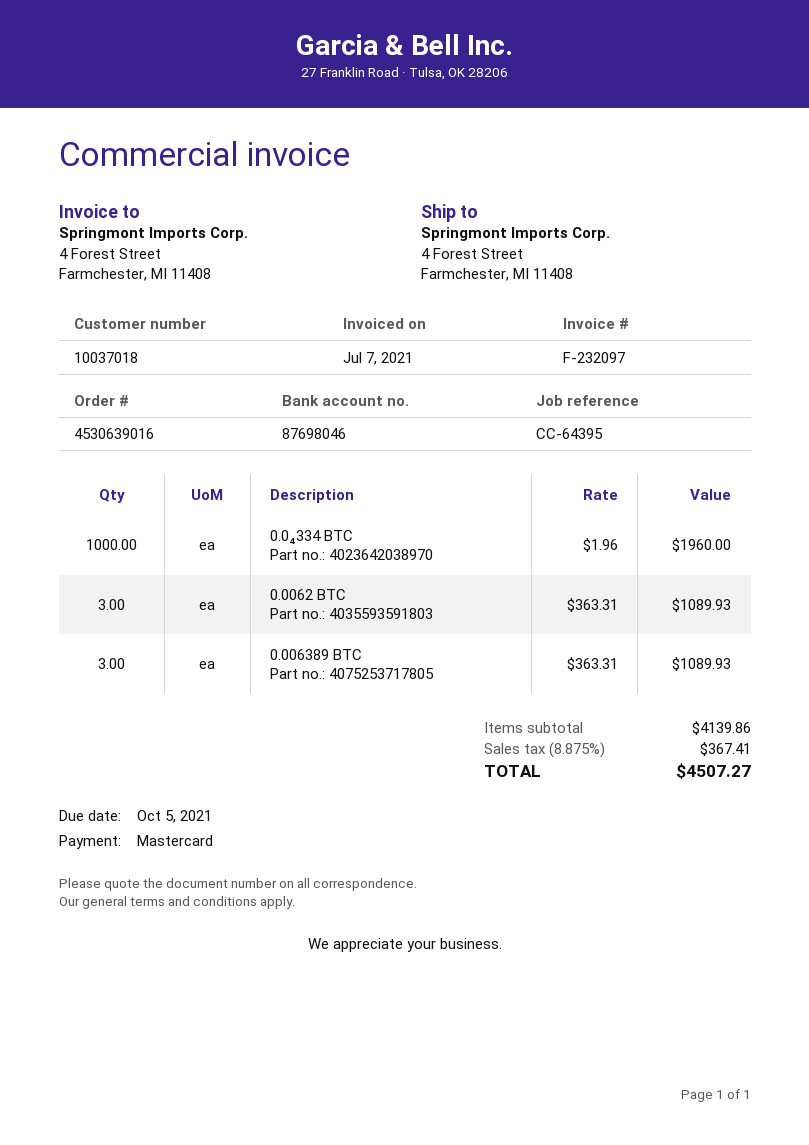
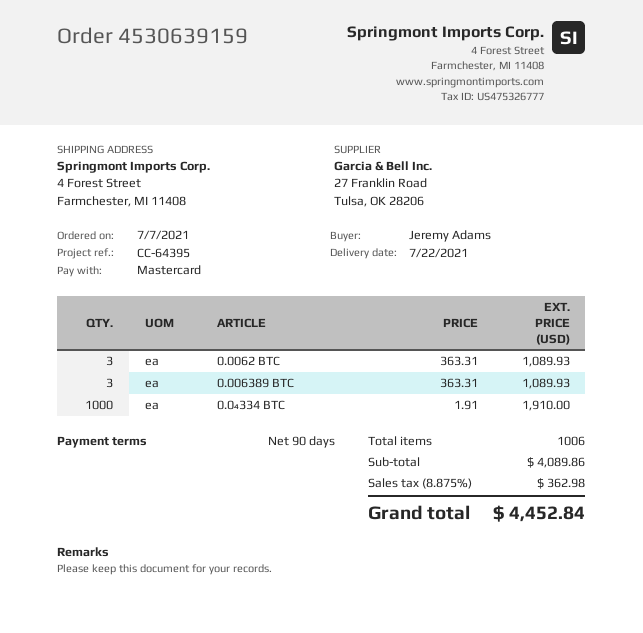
order number: 4530639016 -> 4530639159
0.0₄334 BTC: 1000 x 1.96 = 1960.00 -> 1000 x 1.91 = 1910.00
subtotal: 4139.86 -> 4089.86
tax: 8.875% = 367.41 -> 8.875% = 362.98
total: 4507.27 -> 4452.84

